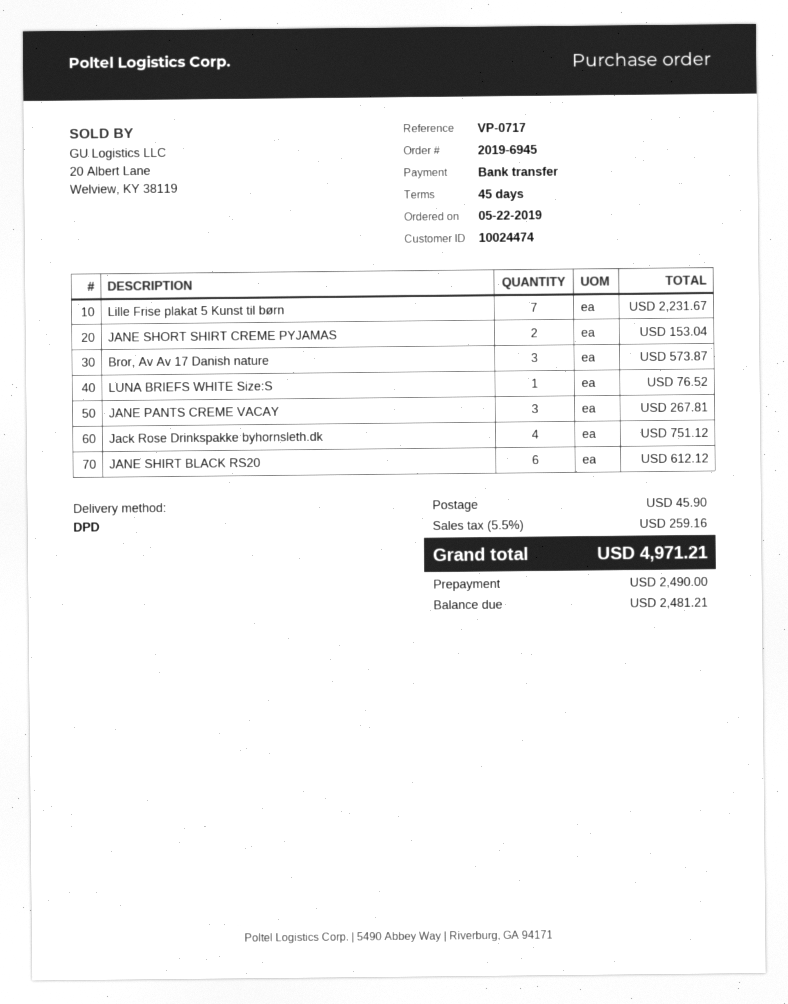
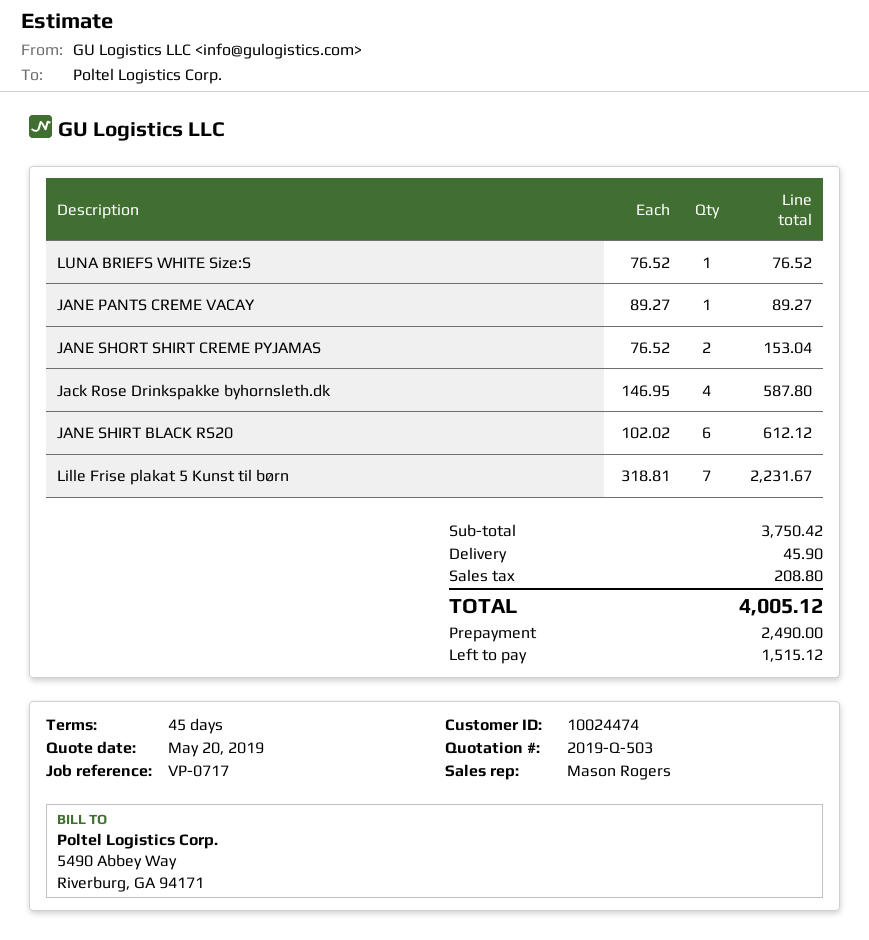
Bror, Av Av 17 Danish nature: 3 for 573.87 -> none
JANE PANTS CREME VACAY: 3 for 267.81 -> 1 for 89.27
Jack Rose Drinkspakke byhornsleth.dk: 4 for 751.12 -> 4 for 587.80
tax: 259.16 -> 208.80
total: 4971.21 -> 4005.12
balance: 2481.21 -> 1515.12

